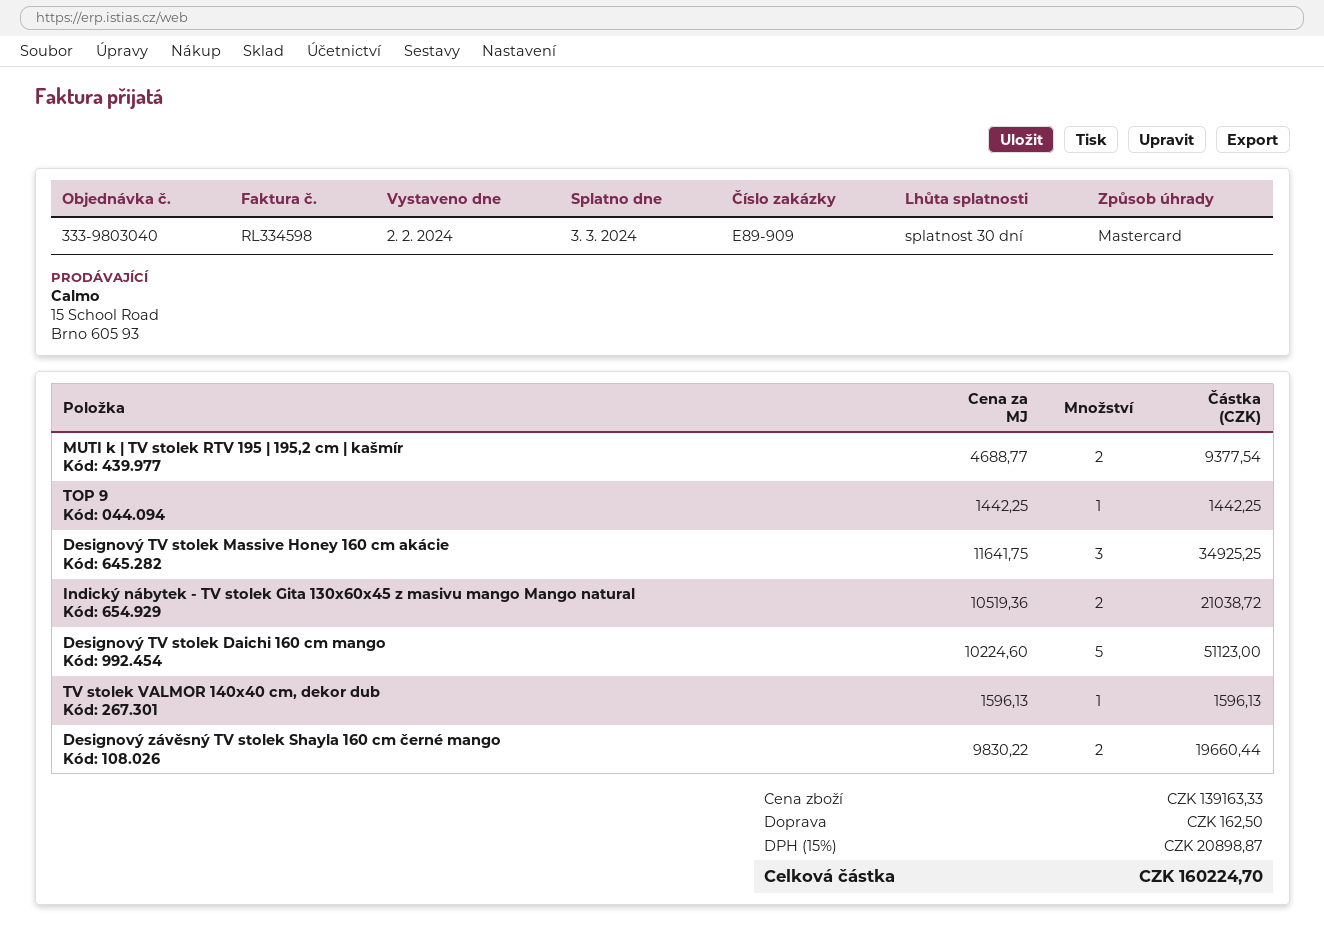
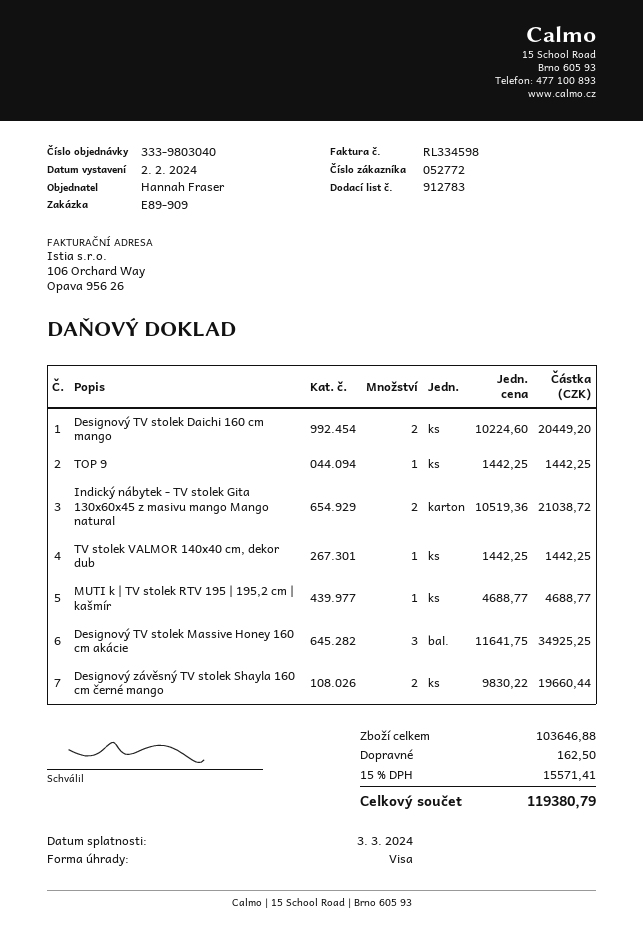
payment method: Mastercard -> Visa
MUTI k | TV stolek RTV 195 | 195,2 cm | kašmír: 2 x 4688.77 = 9377.54 -> 1 x 4688.77 = 4688.77
Designový TV stolek Daichi 160 cm mango: 5 x 10224.60 = 51123.00 -> 2 x 10224.60 = 20449.20
TV stolek VALMOR 140x40 cm, dekor dub: 1 x 1596.13 = 1596.13 -> 1 x 1442.25 = 1442.25
subtotal: 139163.33 -> 103646.88
tax: 15% = 20898.87 -> 15% = 15571.41
total: 160224.70 -> 119380.79

